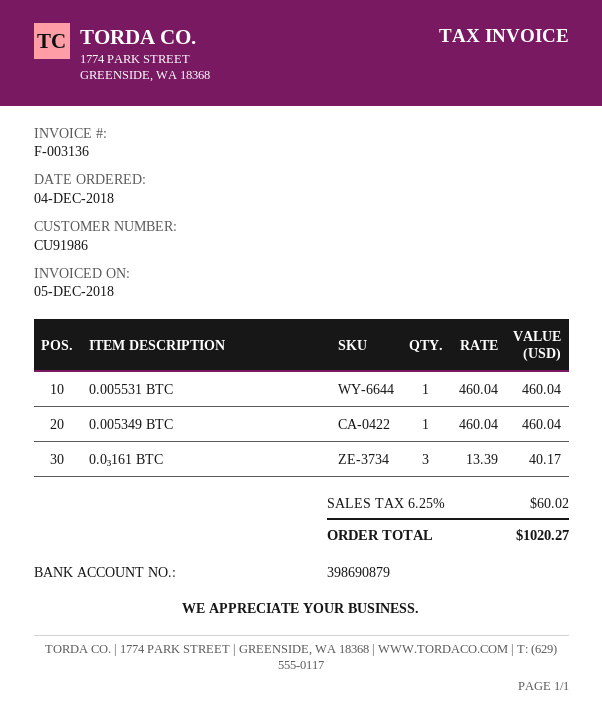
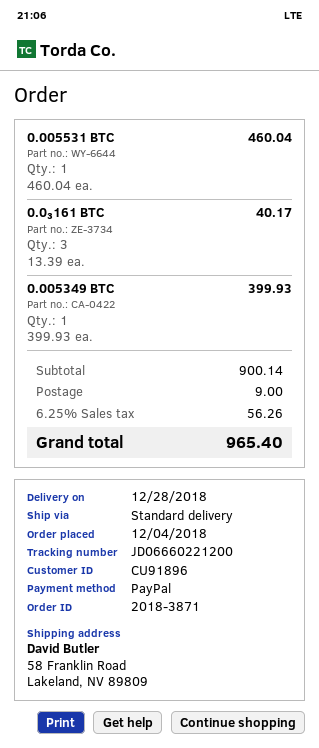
customer number: CU91986 -> CU91896
0.005349 BTC: 1 x 460.04 = 460.04 -> 1 x 399.93 = 399.93
shipping: none -> 9.00
tax: 6.25% = 60.02 -> 6.25% = 56.26
total: 1020.27 -> 965.40

